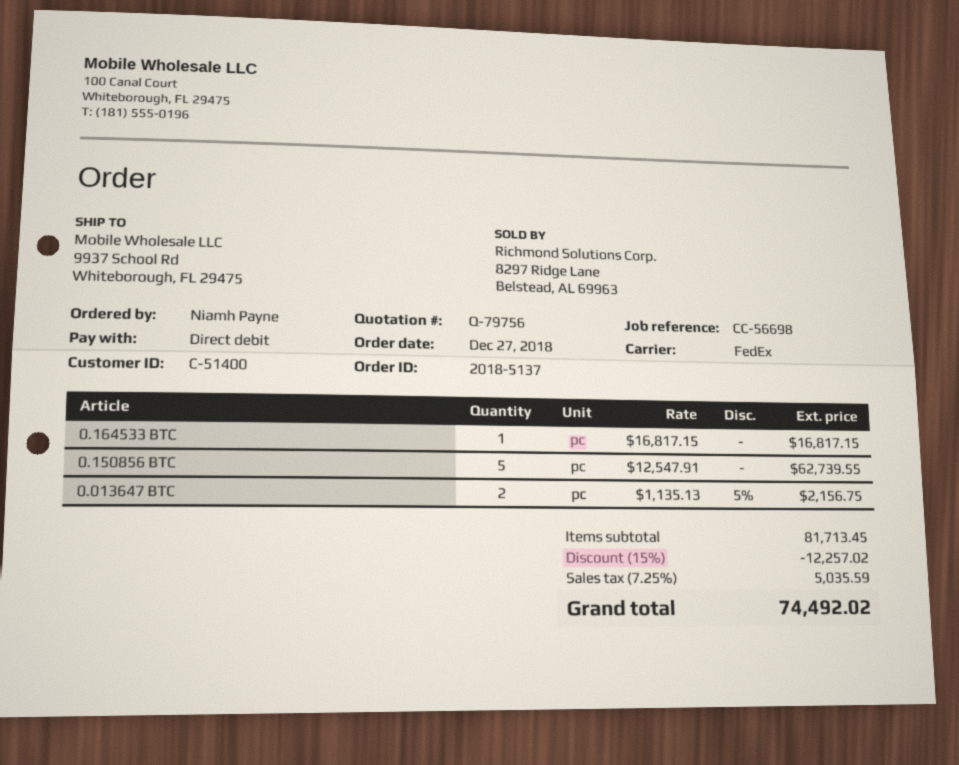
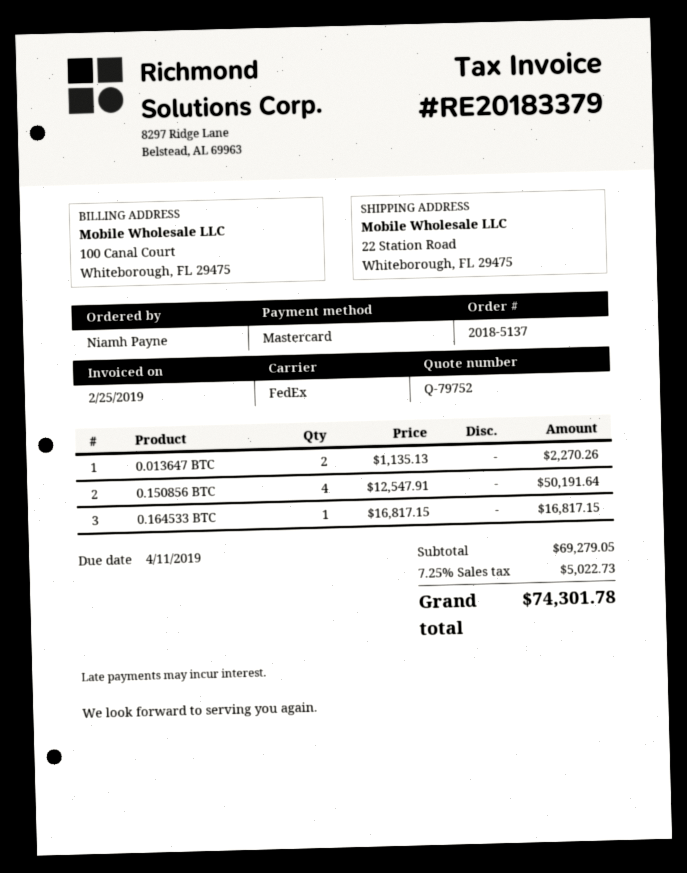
quote number: Q-79756 -> Q-79752
payment method: direct debit -> Mastercard
ship to: 9937 School Rd, Whiteborough, FL 29475 -> 22 Station Road, Whiteborough, FL 29475
0.150856 BTC: 5 x 12547.91 = 62739.55 -> 4 x 12547.91 = 50191.64
0.013647 BTC: 2 x 1135.13 - 5% = 2156.75 -> 2 x 1135.13 = 2270.26
subtotal: 81713.45 -> 69279.05
discount: 15% = 12257.02 -> none
tax: 7.25% = 5035.59 -> 7.25% = 5022.73
total: 74492.02 -> 74301.78

